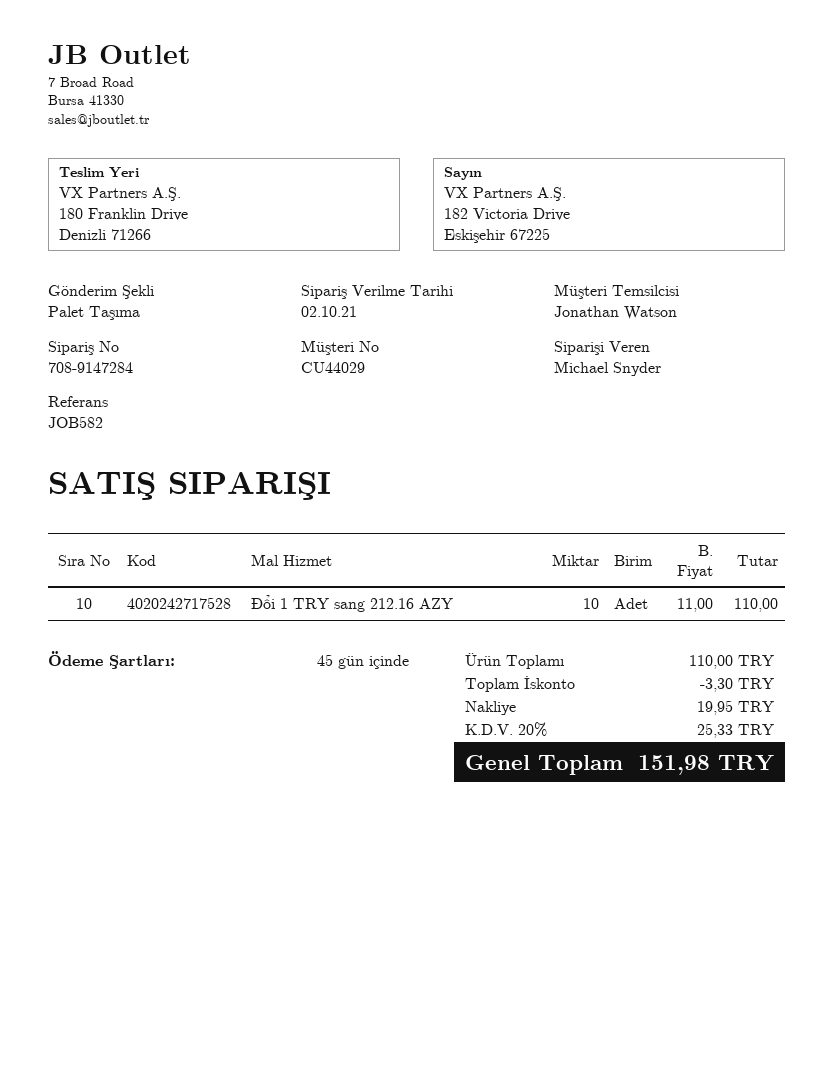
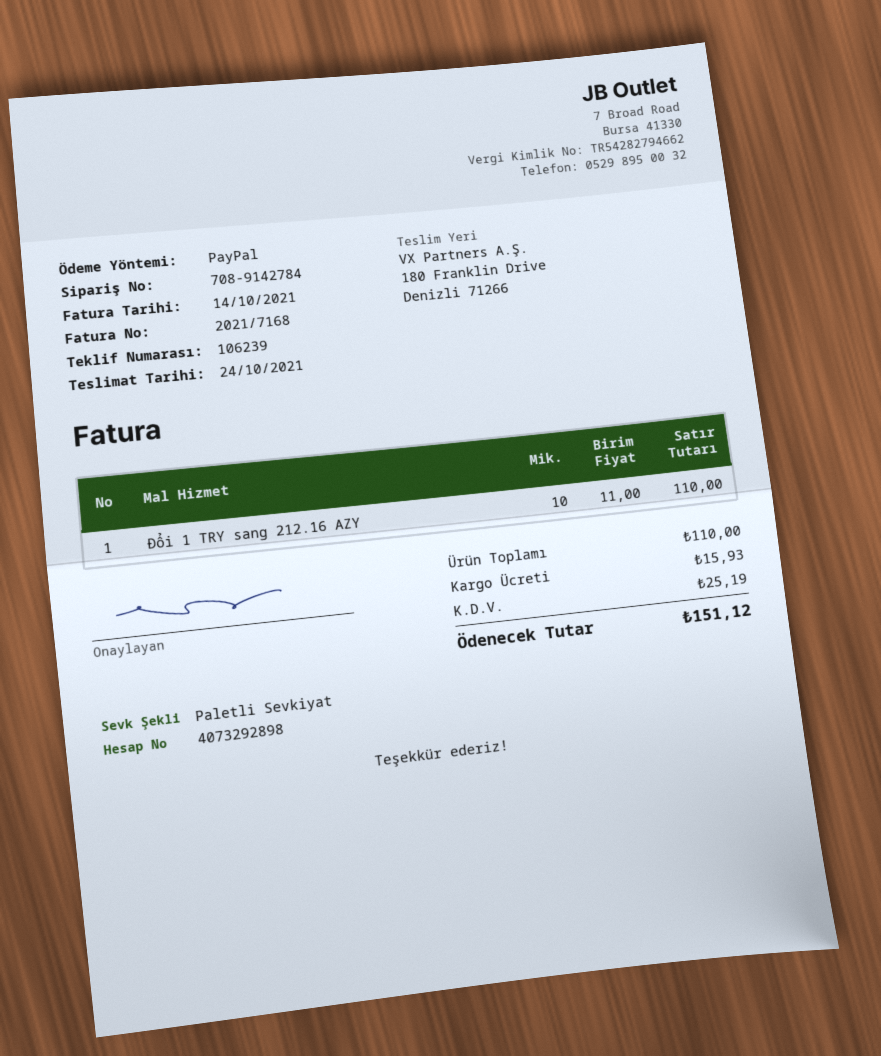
order number: 708-9147284 -> 708-9142784
discount: 3.30 -> none
shipping: 19.95 -> 15.93
tax: 25.33 -> 25.19
total: 151.98 -> 151.12

